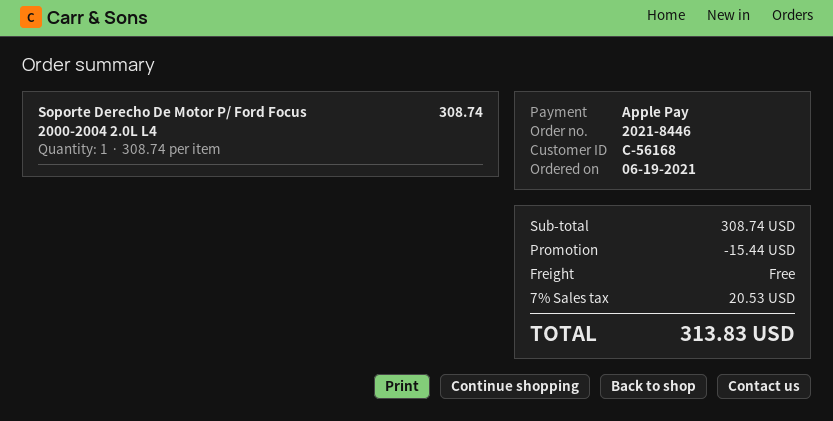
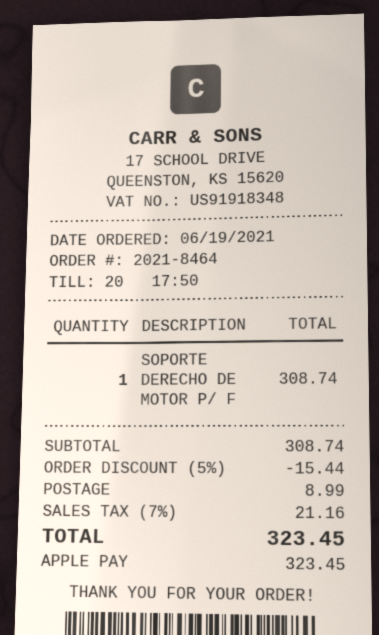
order number: 2021-8446 -> 2021-8464
shipping: 0.00 -> 8.99
tax: 7% = 20.53 -> 7% = 21.16
total: 313.83 -> 323.45

